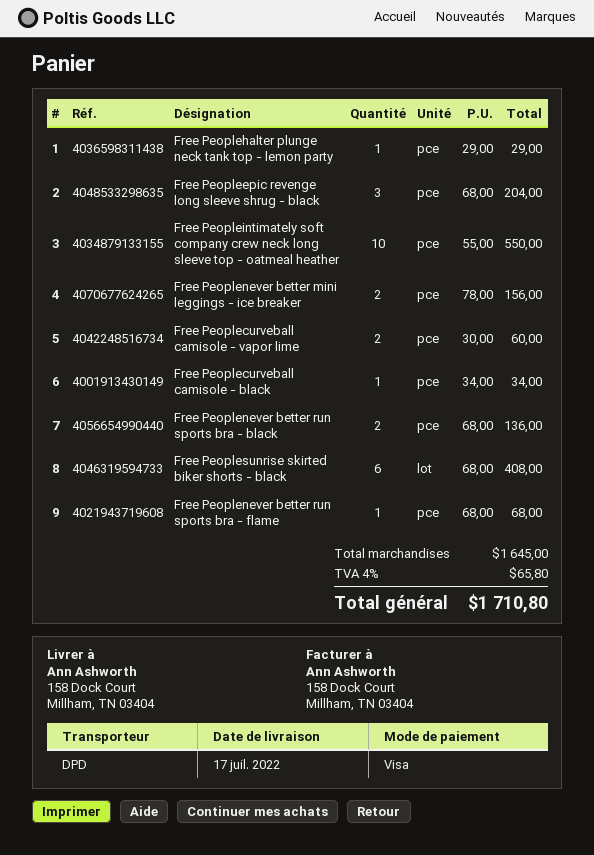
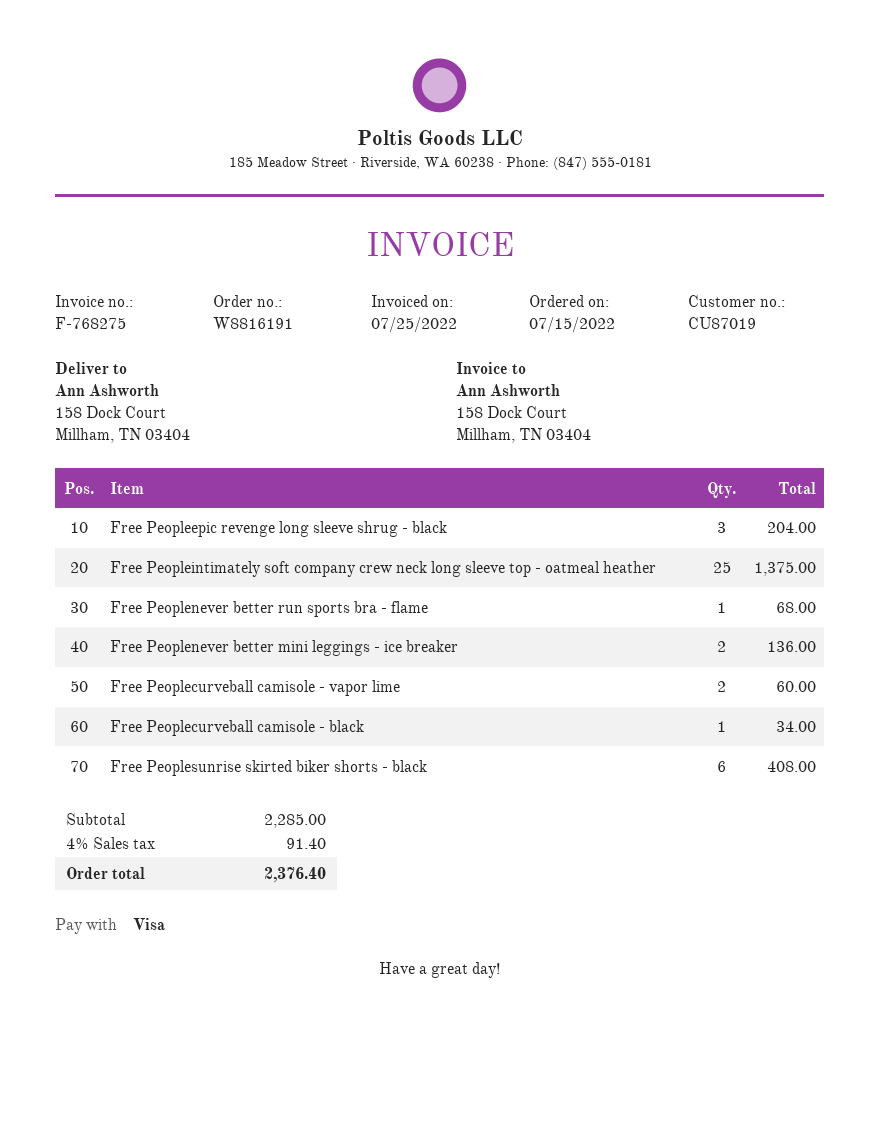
Free Peoplehalter plunge neck tank top - lemon party: 1 for 29.00 -> none
Free Peopleintimately soft company crew neck long sleeve top - oatmeal heather: 10 for 550.00 -> 25 for 1375.00
Free Peoplenever better mini leggings - ice breaker: 2 for 156.00 -> 2 for 136.00
Free Peoplenever better run sports bra - black: 2 for 136.00 -> none
subtotal: 1645.00 -> 2285.00
tax: 4% = 65.80 -> 4% = 91.40
total: 1710.80 -> 2376.40

